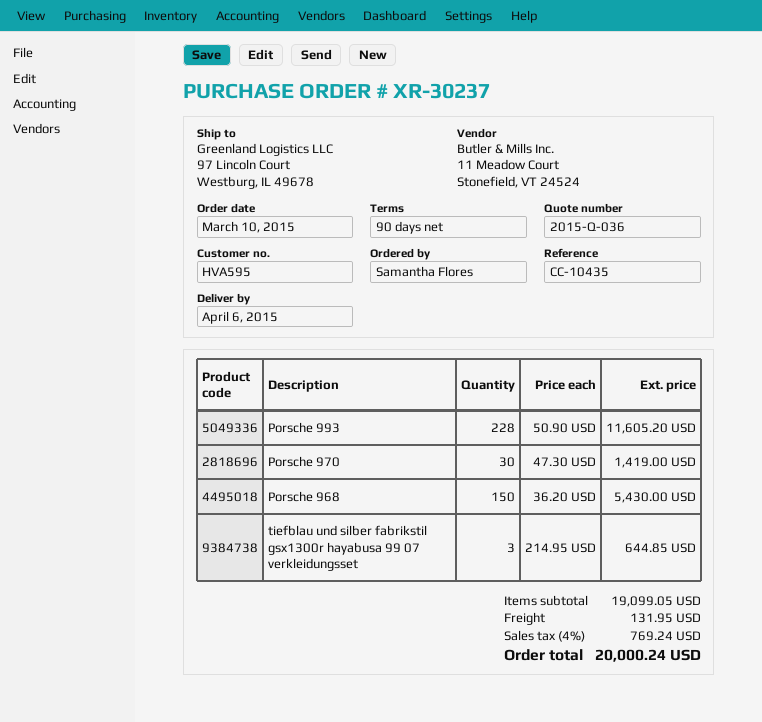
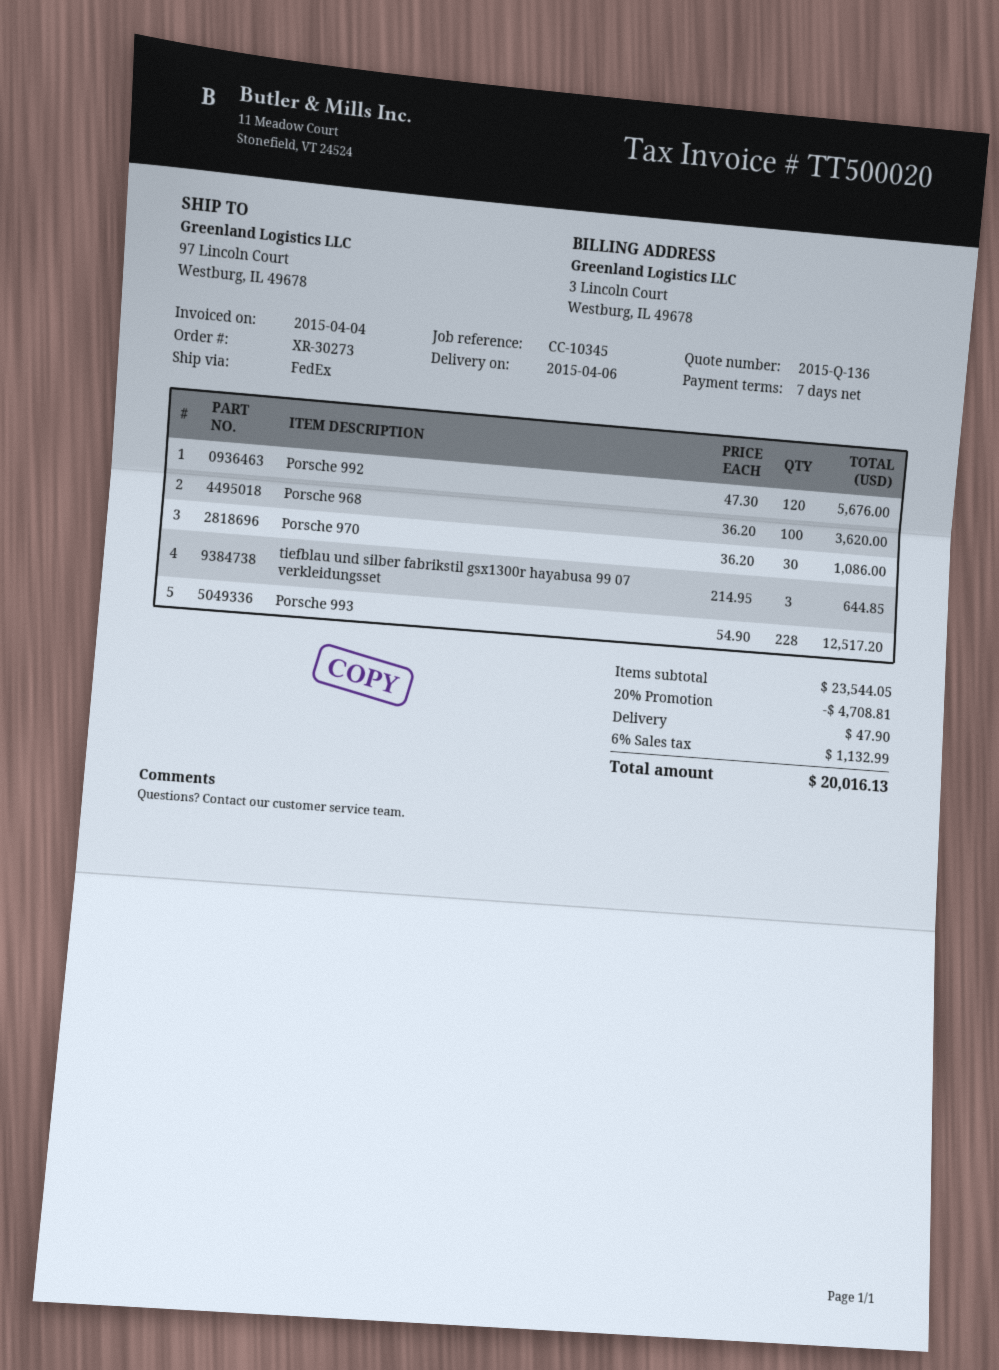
quote number: 2015-Q-036 -> 2015-Q-136
order number: XR-30237 -> XR-30273
payment terms: 90 days -> 7 days
reference: CC-10435 -> CC-10345
Porsche 993: 228 x 50.90 = 11605.20 -> 228 x 54.90 = 12517.20
Porsche 970: 30 x 47.30 = 1419.00 -> 30 x 36.20 = 1086.00
Porsche 968: 150 x 36.20 = 5430.00 -> 100 x 36.20 = 3620.00
Porsche 992: none -> 120 x 47.30 = 5676.00
subtotal: 19099.05 -> 23544.05
discount: none -> 20% = 4708.81
shipping: 131.95 -> 47.90
tax: 4% = 769.24 -> 6% = 1132.99
total: 20000.24 -> 20016.13

